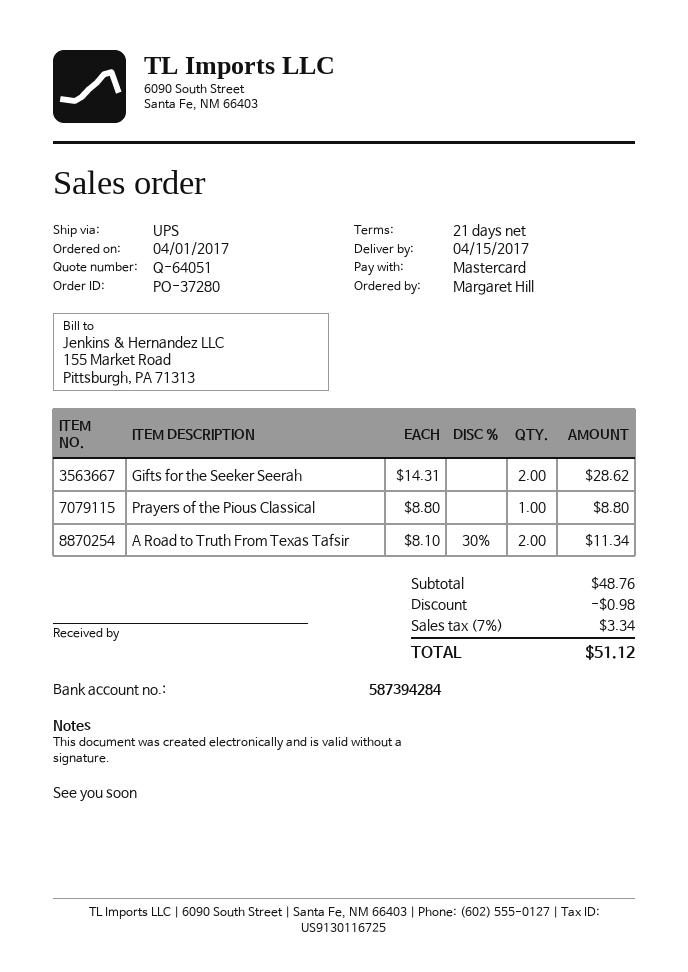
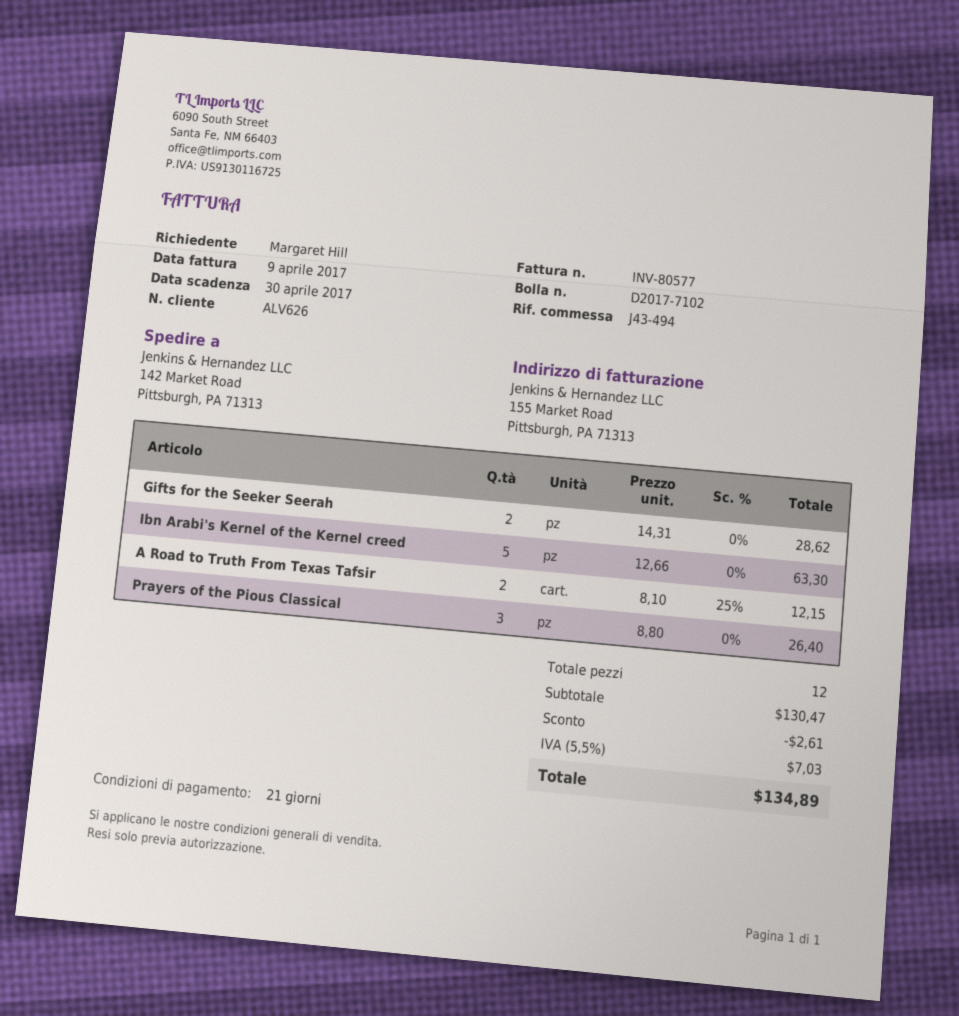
Prayers of the Pious Classical: 1 x 8.80 = 8.80 -> 3 x 8.80 = 26.40
A Road to Truth From Texas Tafsir: 2 x 8.10 - 30% = 11.34 -> 2 x 8.10 - 25% = 12.15
Ibn Arabi's Kernel of the Kernel creed: none -> 5 x 12.66 = 63.30
subtotal: 48.76 -> 130.47
discount: 0.98 -> 2.61
tax: 7% = 3.34 -> 5.5% = 7.03
total: 51.12 -> 134.89

